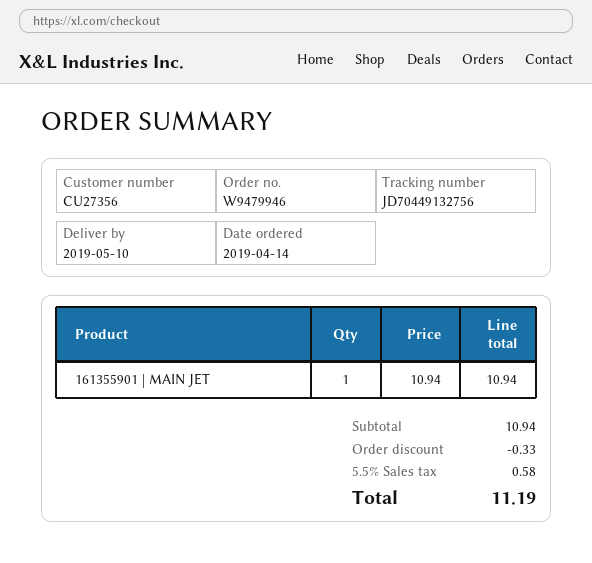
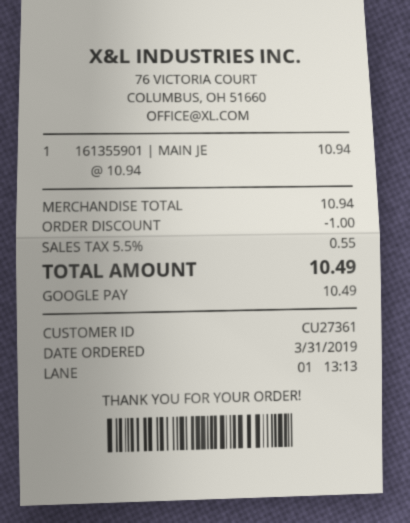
order date: 2019-04-14 -> 2019-03-31
customer number: CU27356 -> CU27361
discount: 0.33 -> 1.00
tax: 5.5% = 0.58 -> 5.5% = 0.55
total: 11.19 -> 10.49

